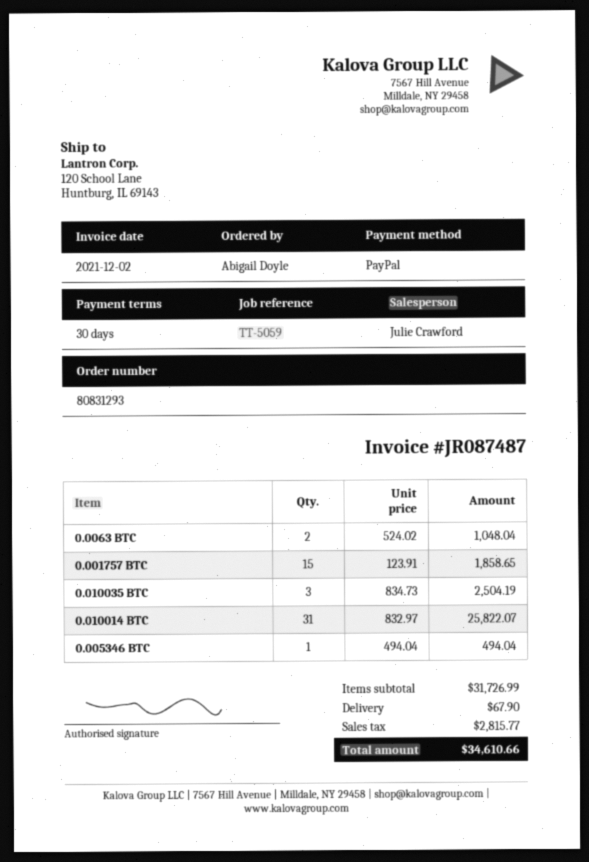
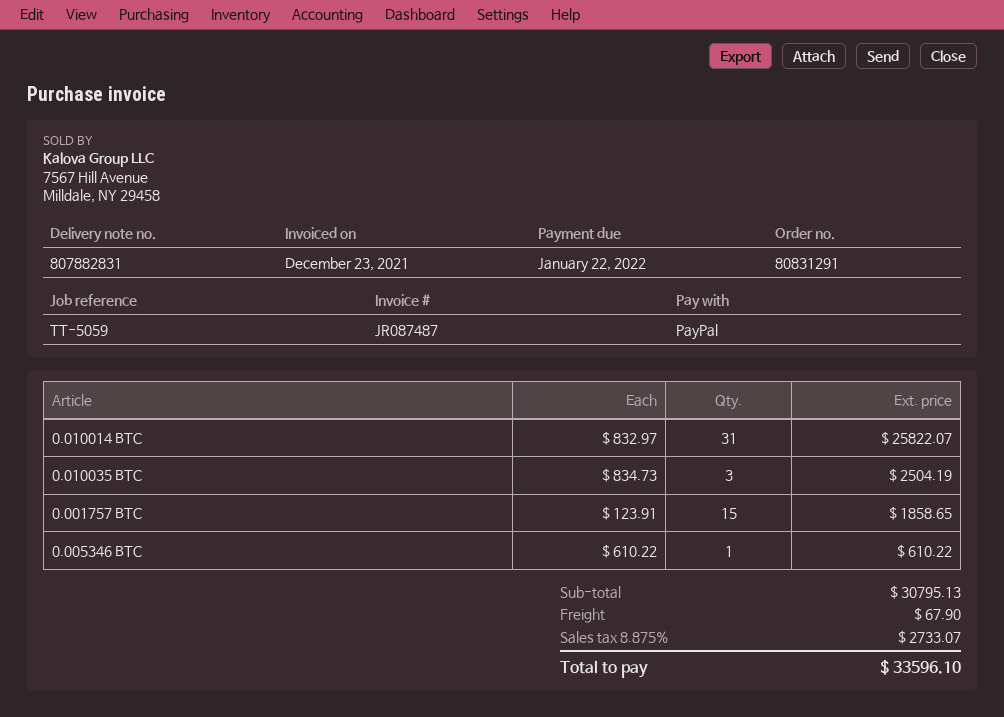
order number: 80831293 -> 80831291
invoice date: 2021-12-02 -> 2021-12-23
0.0063 BTC: 2 x 524.02 = 1048.04 -> none
0.005346 BTC: 1 x 494.04 = 494.04 -> 1 x 610.22 = 610.22
subtotal: 31726.99 -> 30795.13
tax: 2815.77 -> 2733.07
total: 34610.66 -> 33596.10

